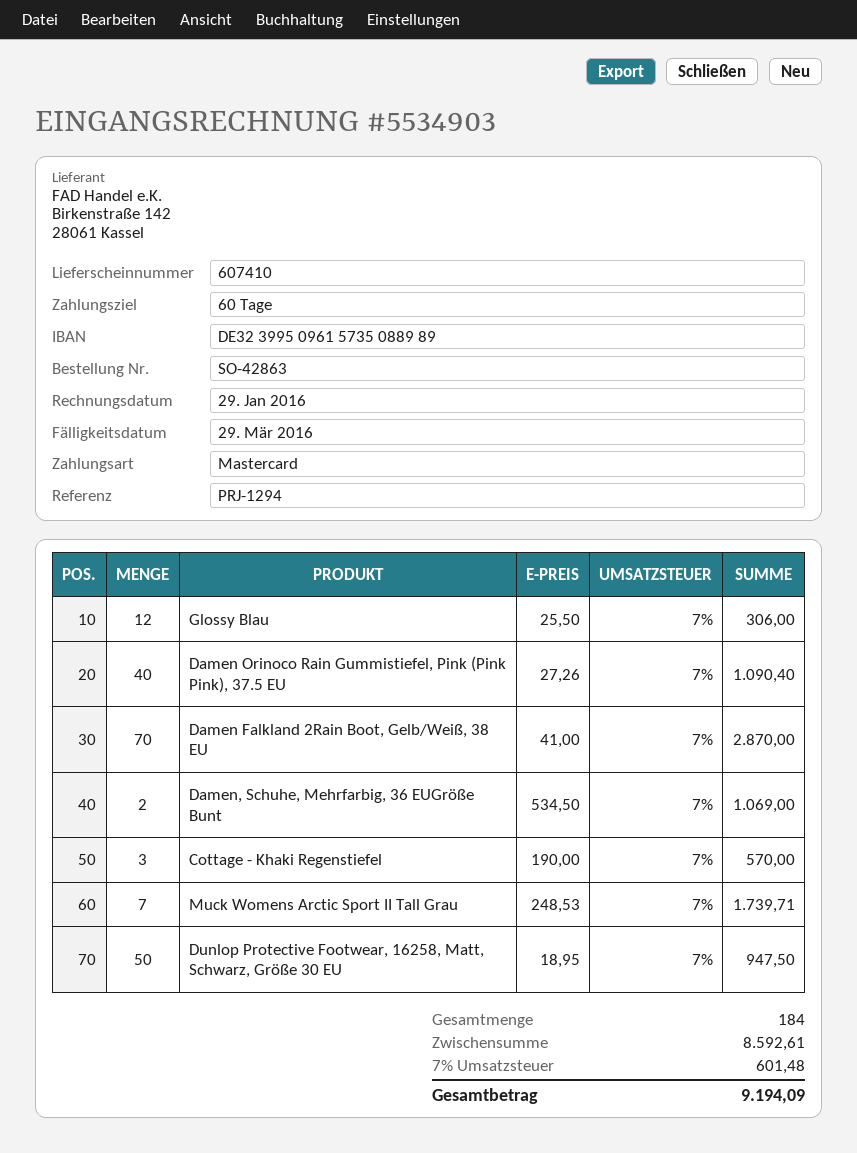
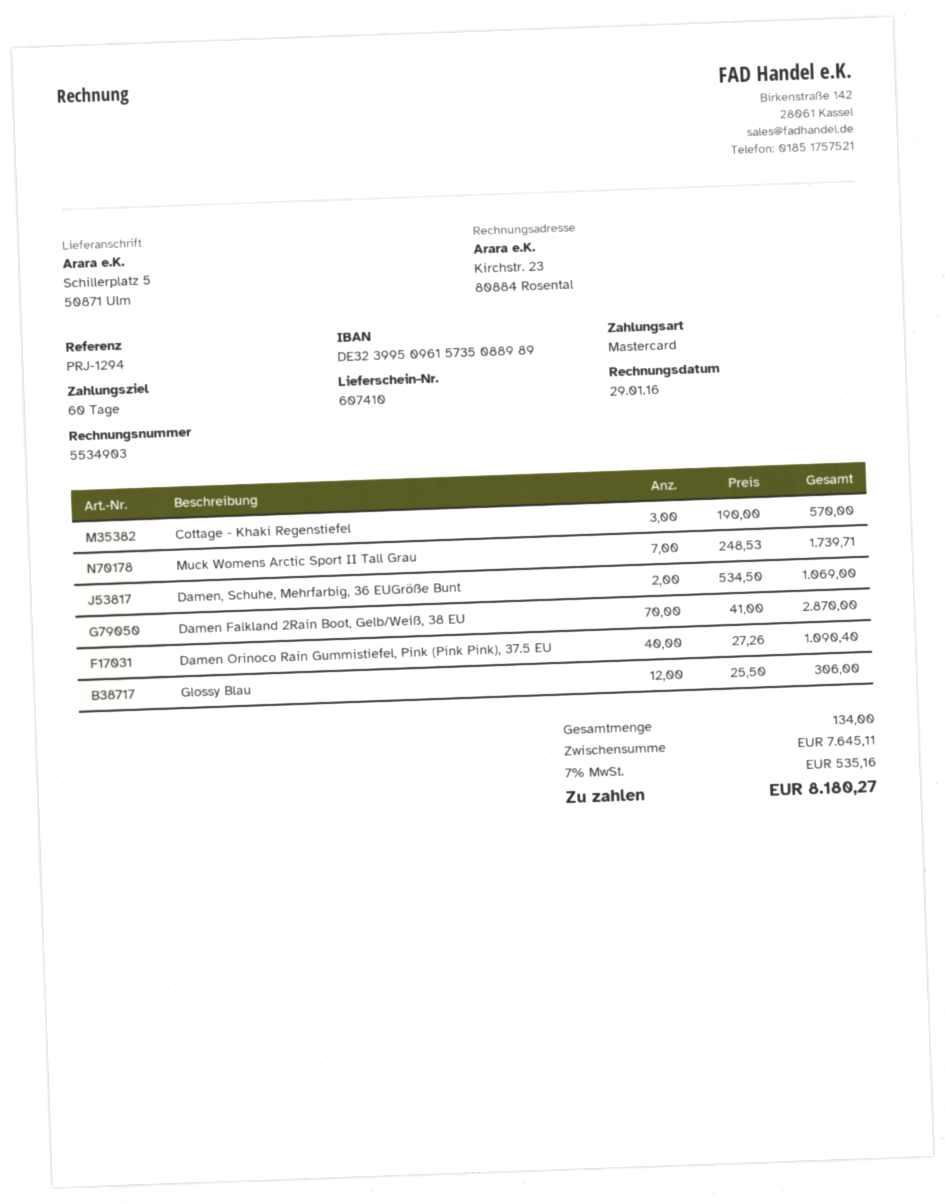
Dunlop Protective Footwear, 16258, Matt, Schwarz, Größe 30 EU: 50 x 18.95 = 947.50 -> none
total quantity: 184 -> 134
subtotal: 8592.61 -> 7645.11
tax: 7% = 601.48 -> 7% = 535.16
total: 9194.09 -> 8180.27

